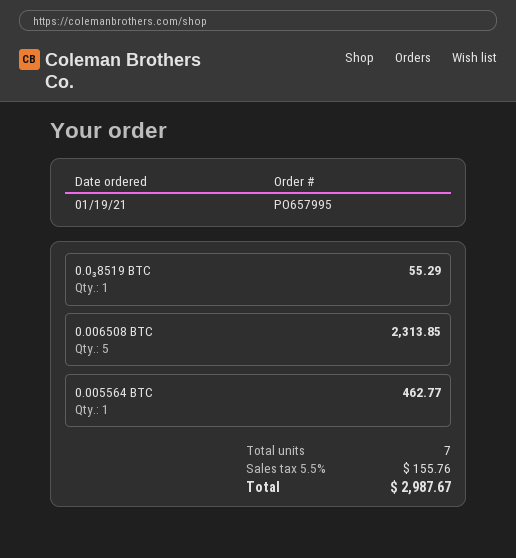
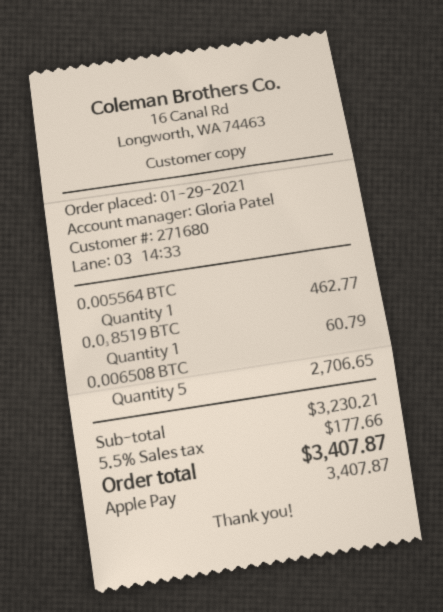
order date: 2021-01-19 -> 2021-01-29
0.0₃8519 BTC: 1 for 55.29 -> 1 for 60.79
0.006508 BTC: 5 for 2313.85 -> 5 for 2706.65
tax: 5.5% = 155.76 -> 5.5% = 177.66
total: 2987.67 -> 3407.87

